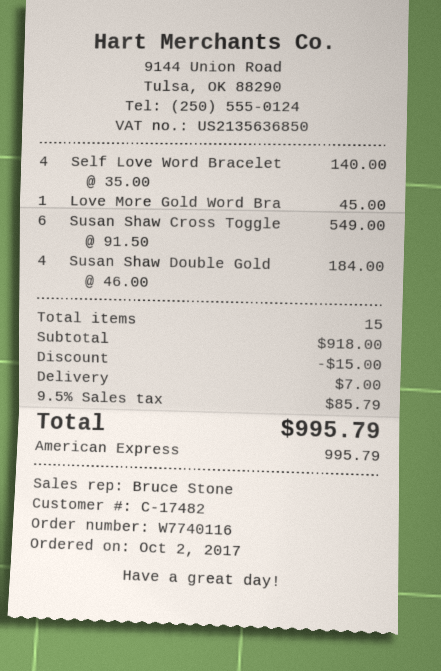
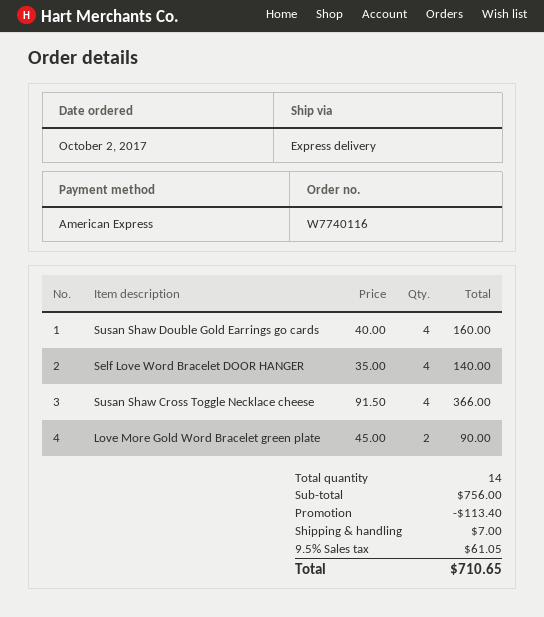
Love More Gold Word Bra: 1 x 45.00 = 45.00 -> 2 x 45.00 = 90.00
Susan Shaw Cross Toggle: 6 x 91.50 = 549.00 -> 4 x 91.50 = 366.00
Susan Shaw Double Gold: 4 x 46.00 = 184.00 -> 4 x 40.00 = 160.00
total quantity: 15 -> 14
subtotal: 918.00 -> 756.00
discount: 15.00 -> 113.40
tax: 9.5% = 85.79 -> 9.5% = 61.05
total: 995.79 -> 710.65

